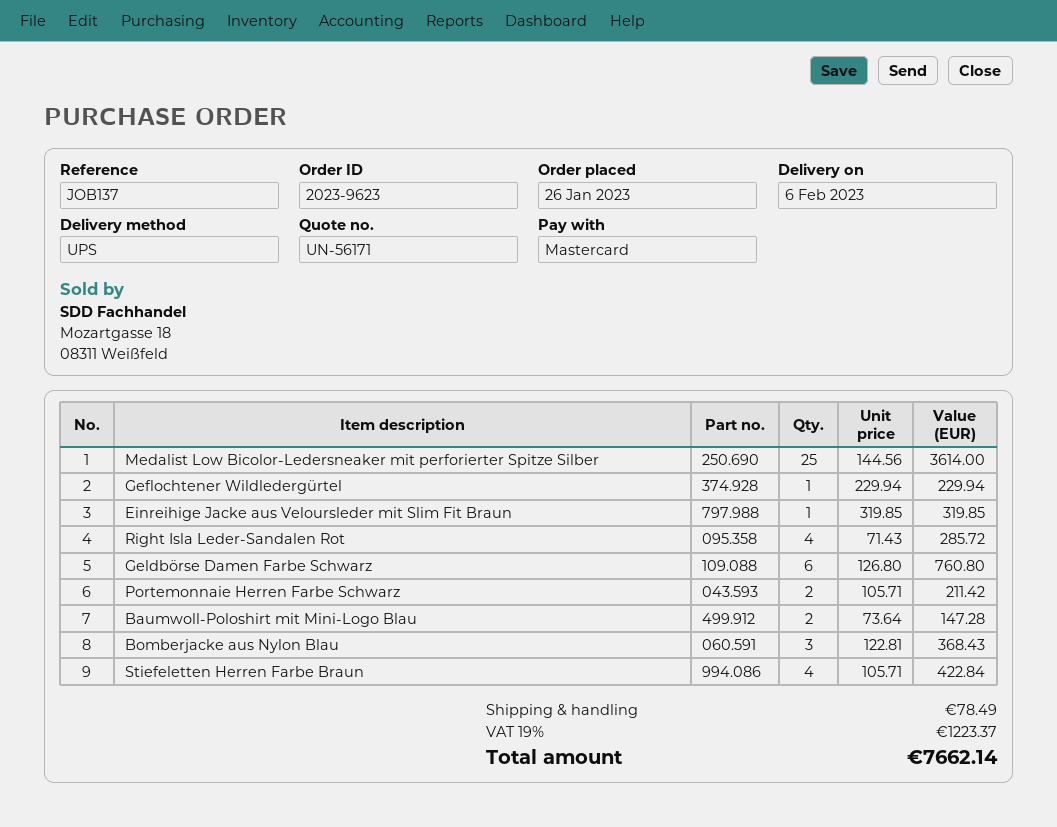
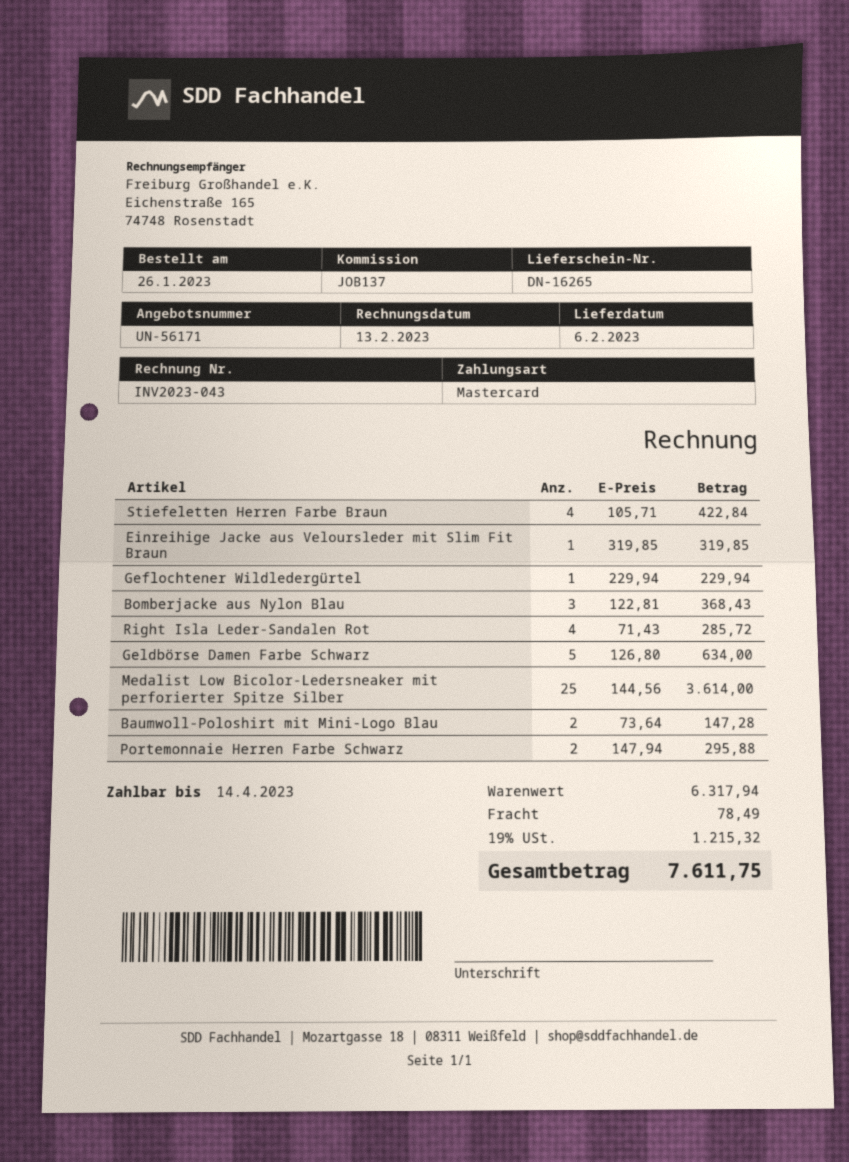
Geldbörse Damen Farbe Schwarz: 6 x 126.80 = 760.80 -> 5 x 126.80 = 634.00
Portemonnaie Herren Farbe Schwarz: 2 x 105.71 = 211.42 -> 2 x 147.94 = 295.88
tax: 19% = 1223.37 -> 19% = 1215.32
total: 7662.14 -> 7611.75

